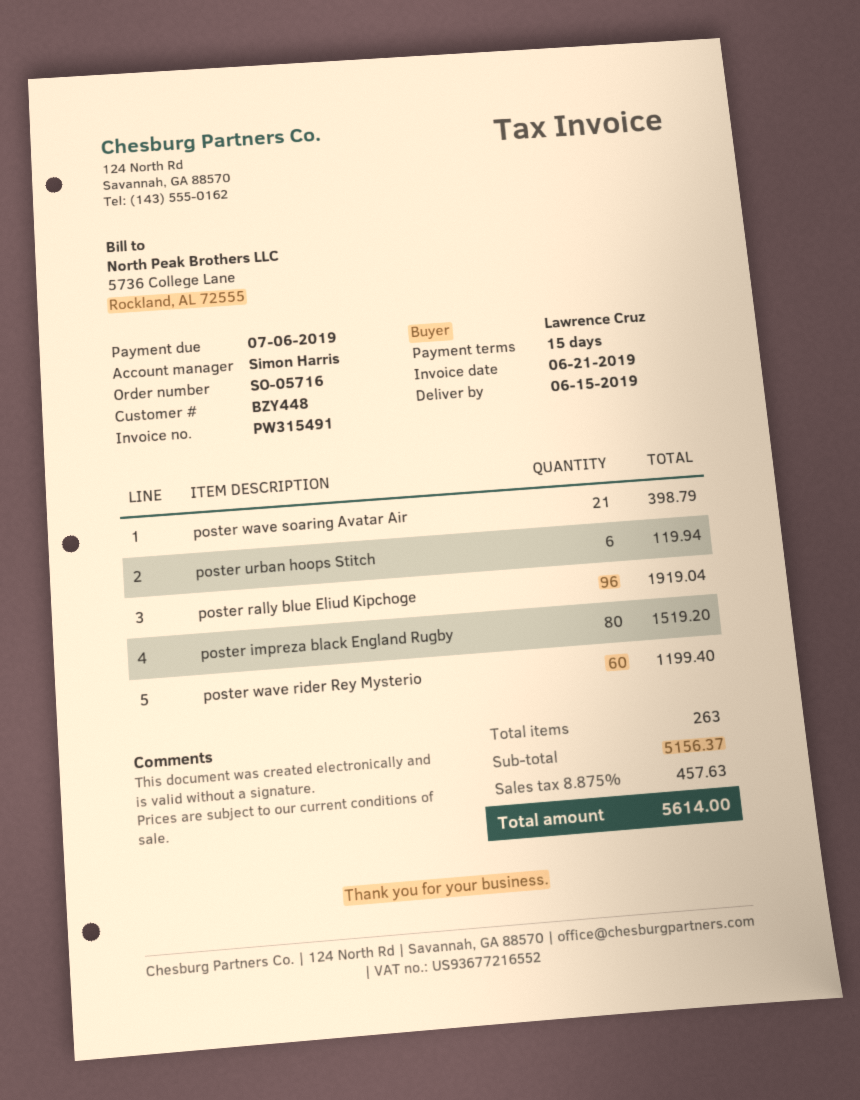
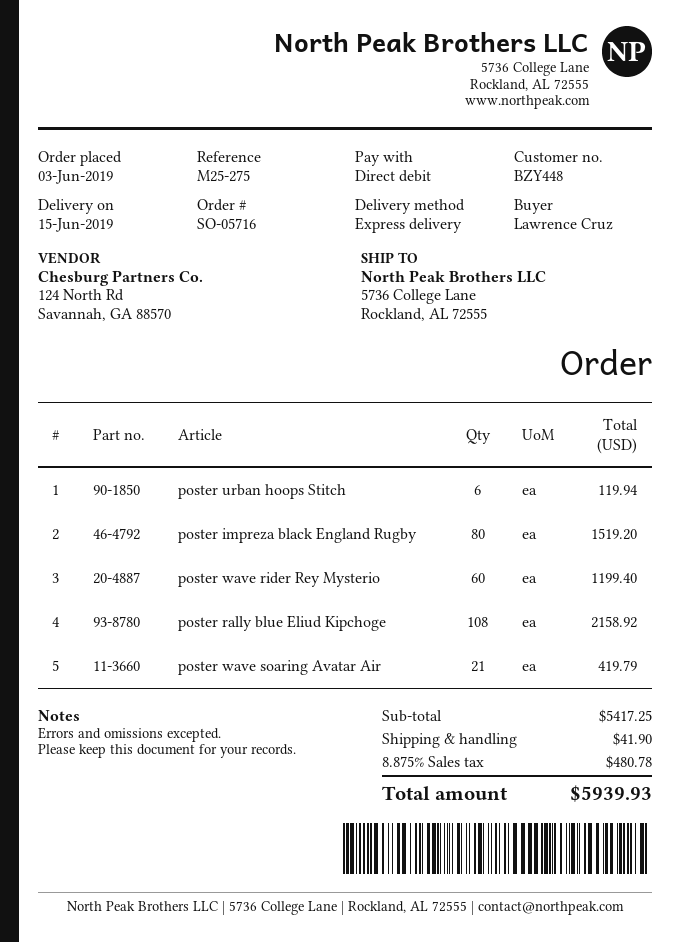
poster wave soaring Avatar Air: 21 for 398.79 -> 21 for 419.79
poster rally blue Eliud Kipchoge: 96 for 1919.04 -> 108 for 2158.92
subtotal: 5156.37 -> 5417.25
shipping: none -> 41.90
tax: 8.875% = 457.63 -> 8.875% = 480.78
total: 5614.00 -> 5939.93

